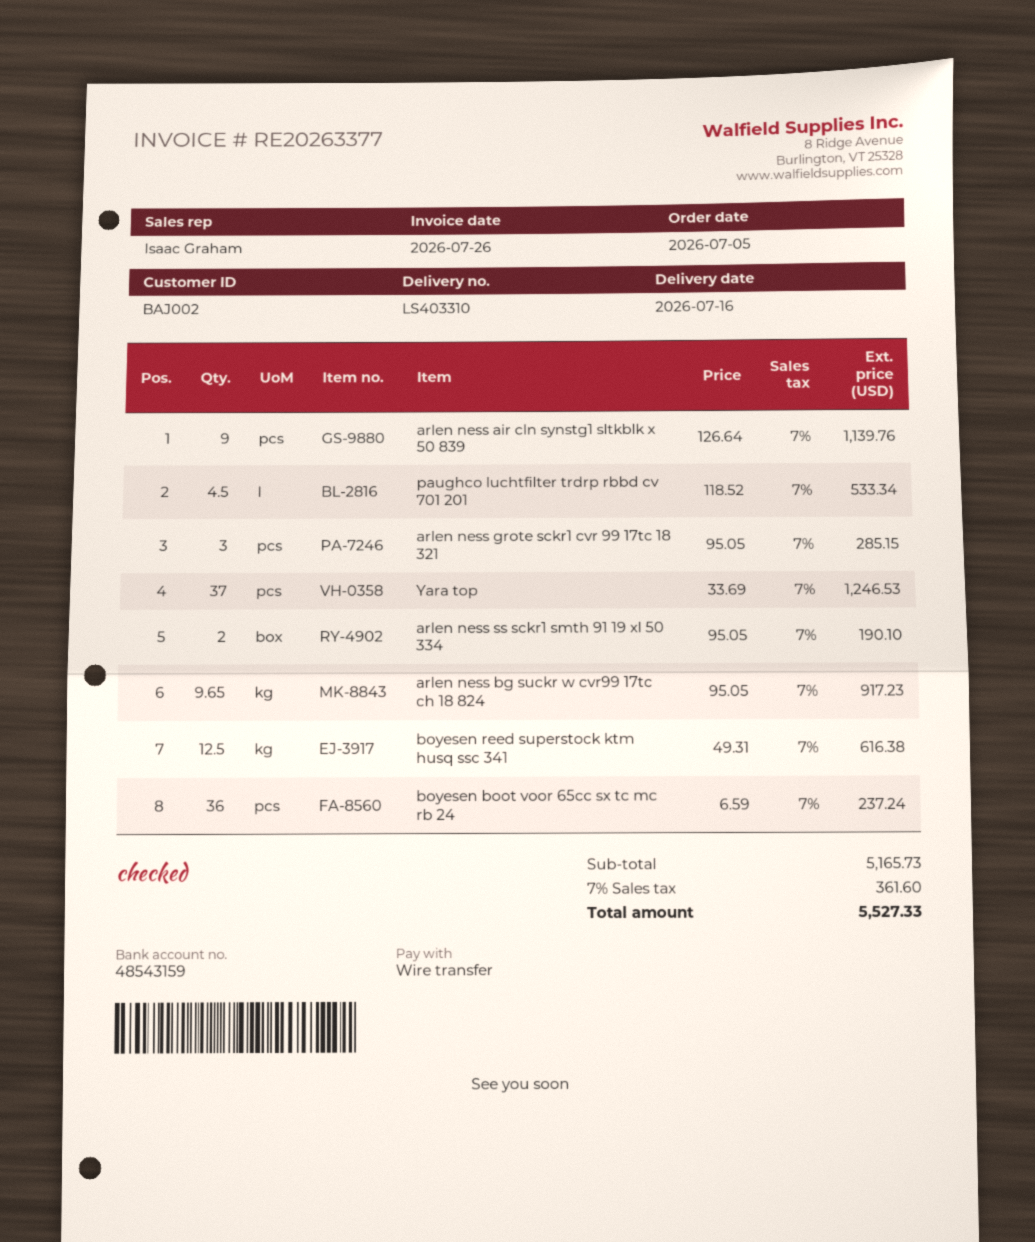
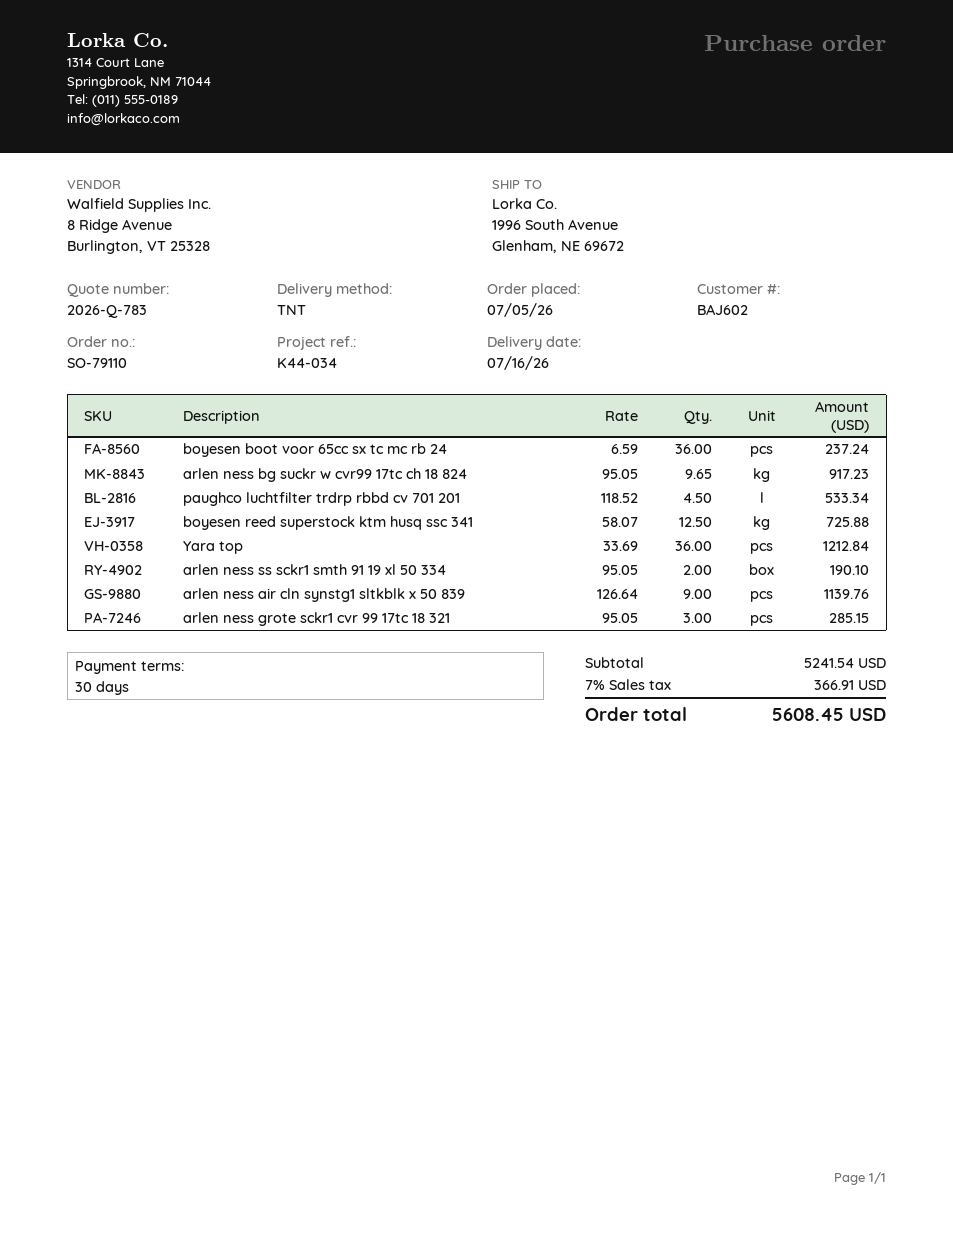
customer number: BAJ002 -> BAJ602
Yara top: 37 x 33.69 = 1246.53 -> 36 x 33.69 = 1212.84
boyesen reed superstock ktm husq ssc 341: 12.5 x 49.31 = 616.38 -> 12.5 x 58.07 = 725.88
subtotal: 5165.73 -> 5241.54
tax: 7% = 361.60 -> 7% = 366.91
total: 5527.33 -> 5608.45

